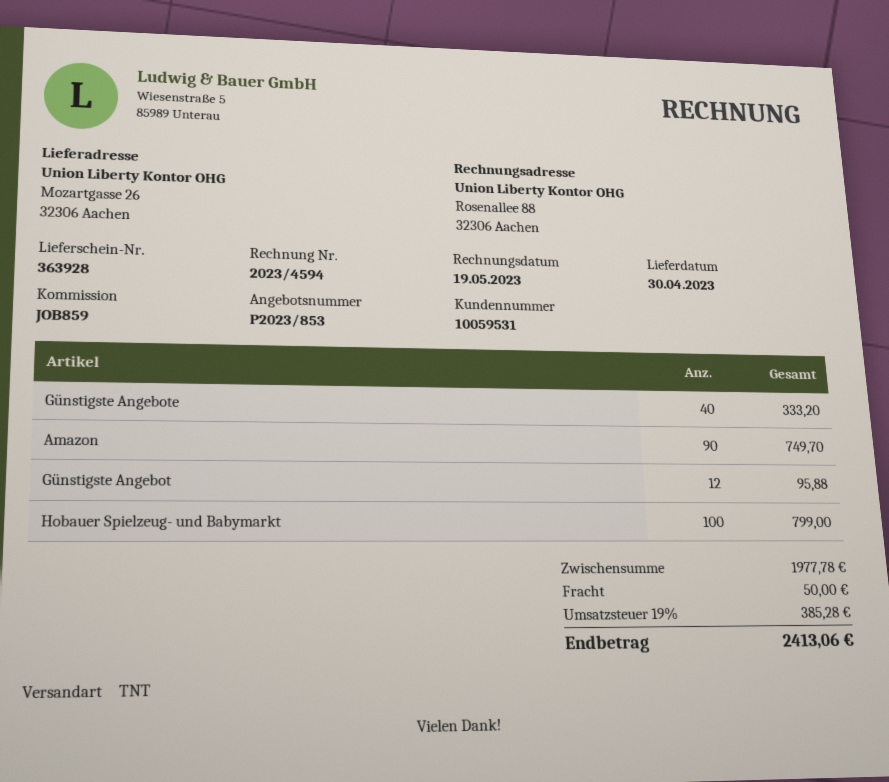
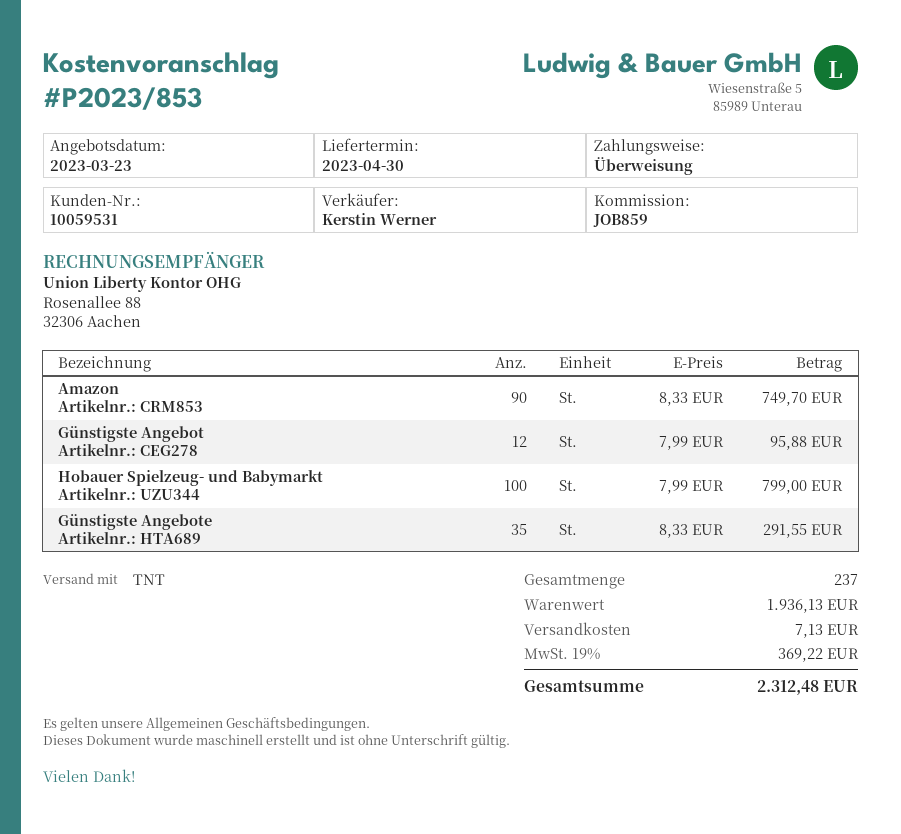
Günstigste Angebote: 40 for 333.20 -> 35 for 291.55
subtotal: 1977.78 -> 1936.13
shipping: 50.00 -> 7.13
tax: 19% = 385.28 -> 19% = 369.22
total: 2413.06 -> 2312.48

